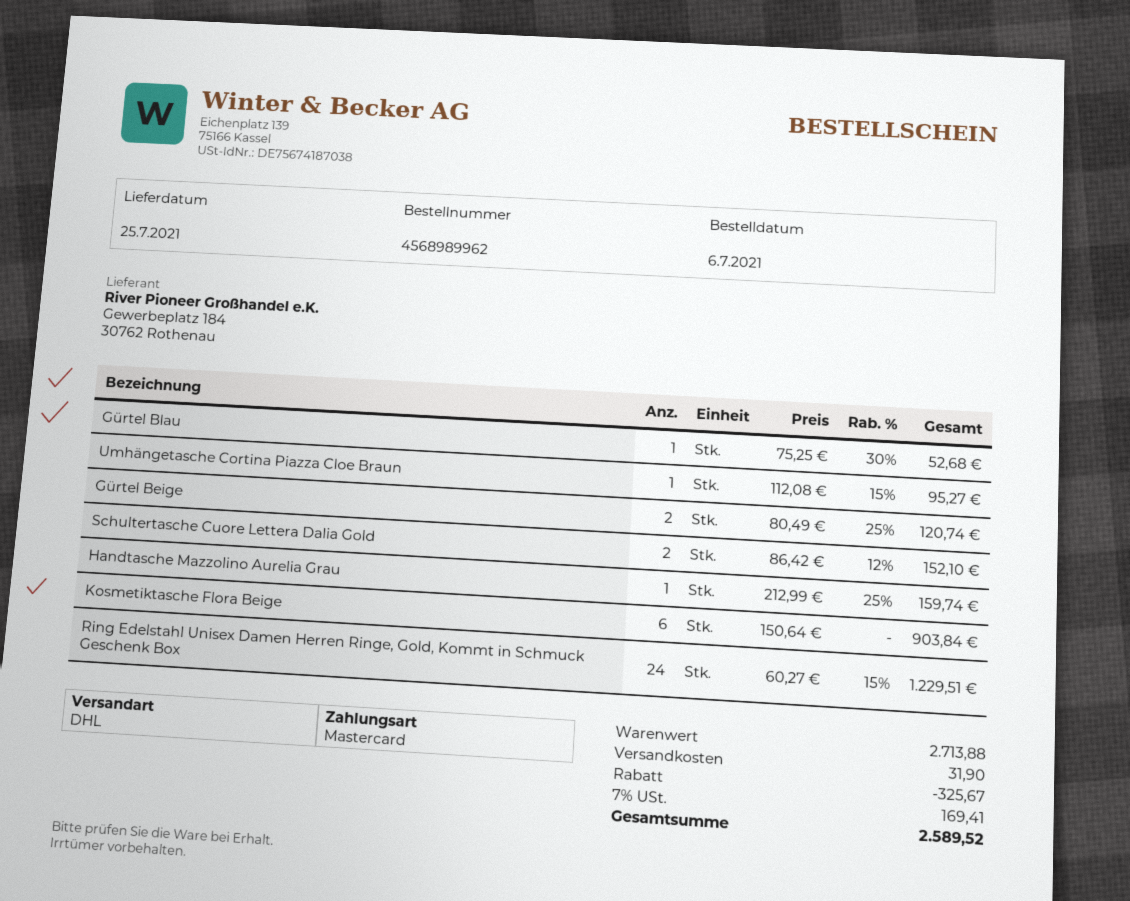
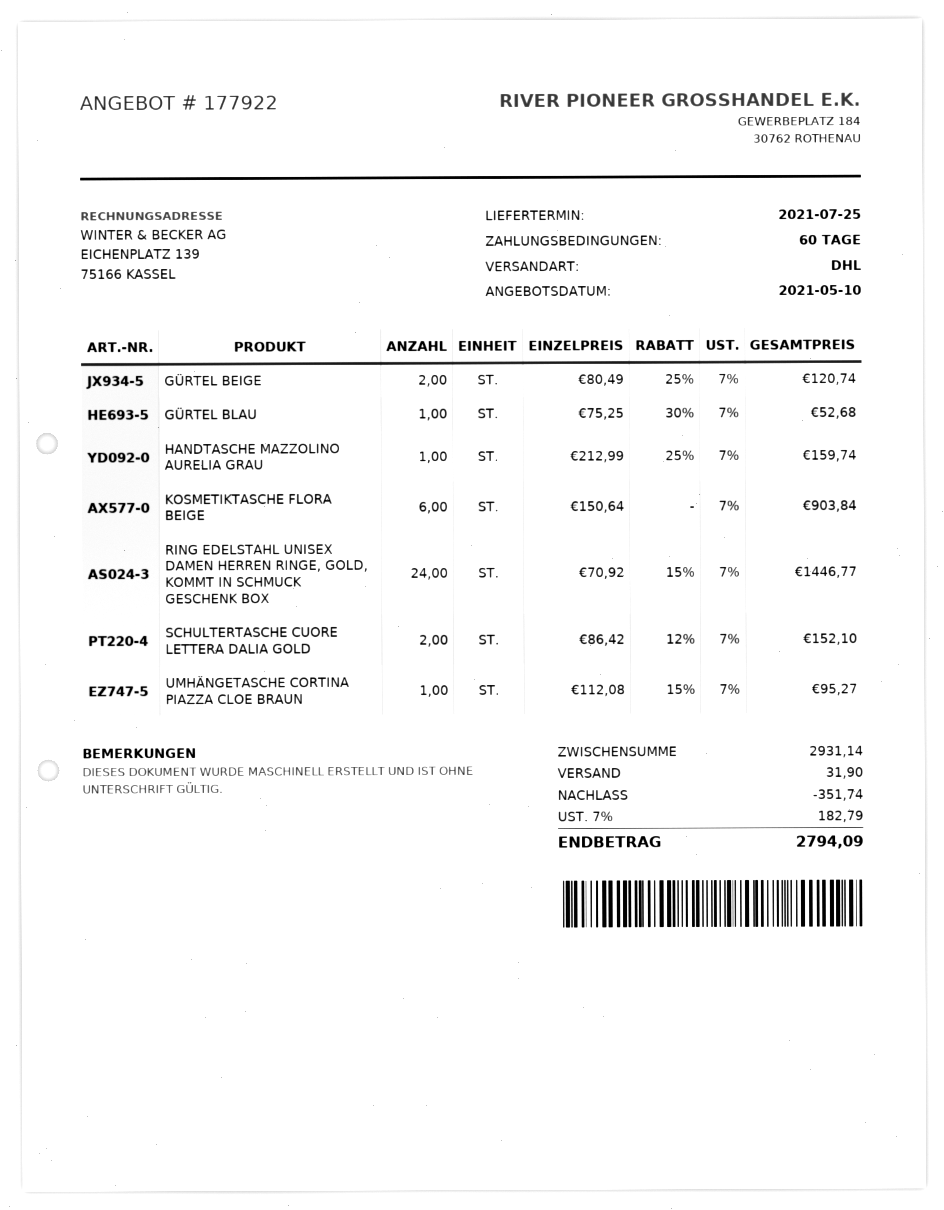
Ring Edelstahl Unisex Damen Herren Ringe, Gold, Kommt in Schmuck Geschenk Box: 24 x 60.27 - 15% = 1229.51 -> 24 x 70.92 - 15% = 1446.77
subtotal: 2713.88 -> 2931.14
discount: 325.67 -> 351.74
tax: 7% = 169.41 -> 7% = 182.79
total: 2589.52 -> 2794.09

